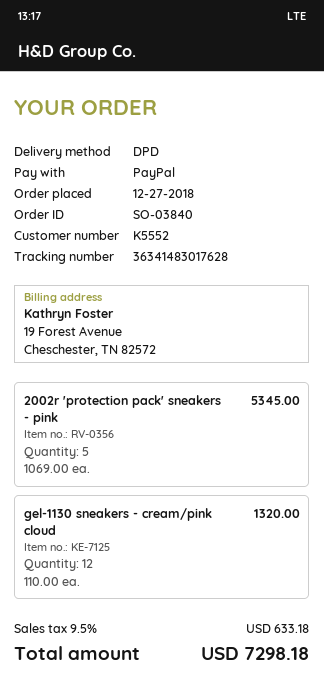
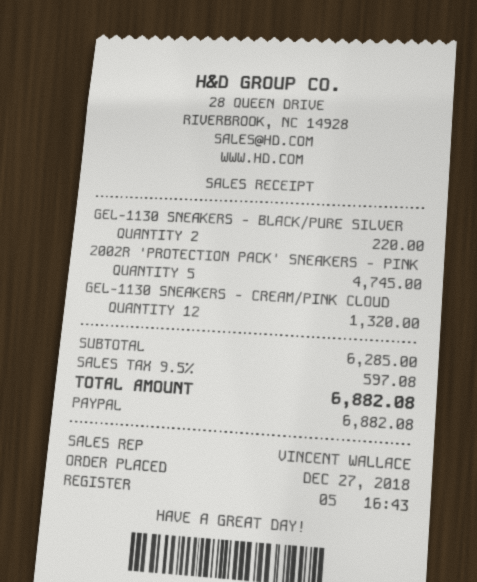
2002r 'protection pack' sneakers - pink: 5 for 5345.00 -> 5 for 4745.00
GEL-1130 SNEAKERS - BLACK/PURE SILVER: none -> 2 for 220.00
tax: 9.5% = 633.18 -> 9.5% = 597.08
total: 7298.18 -> 6882.08

